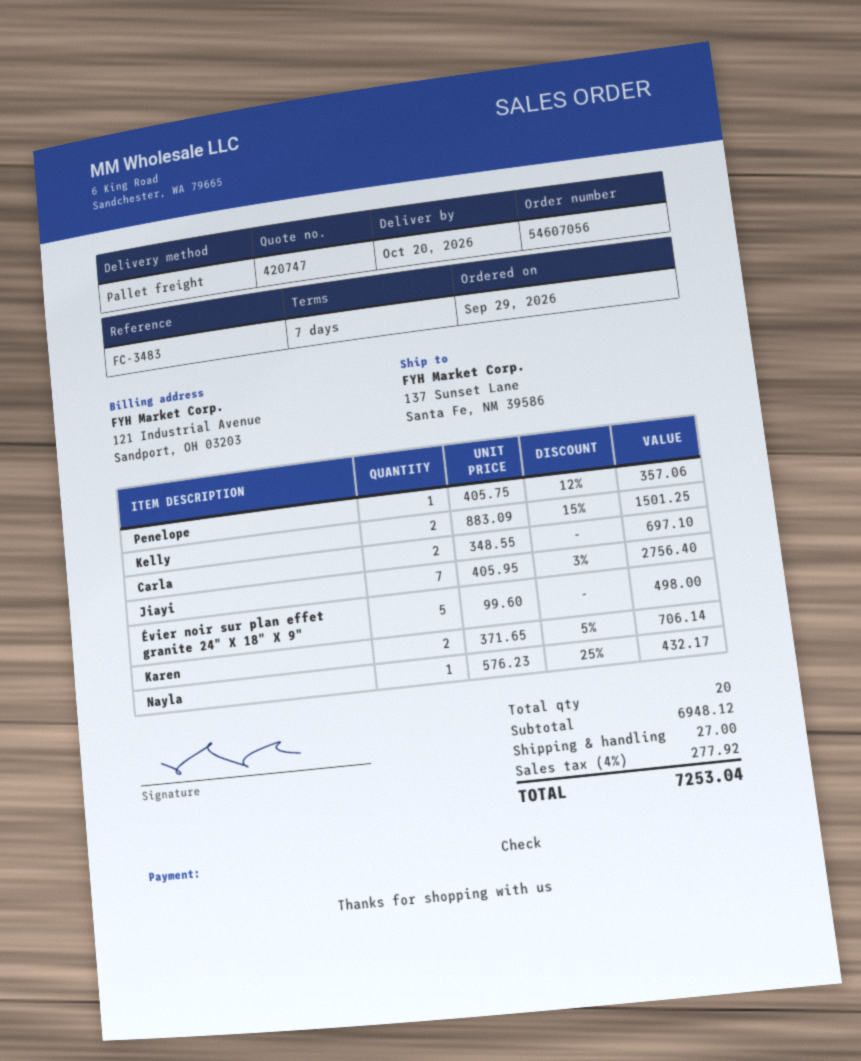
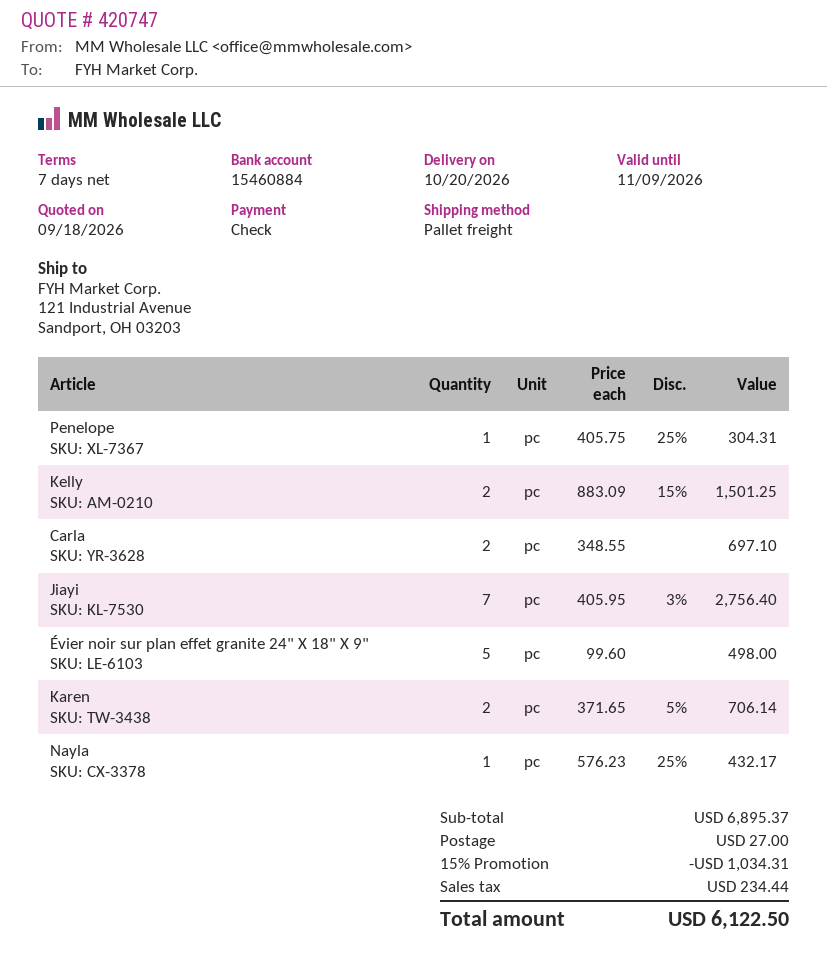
ship to: 137 Sunset Lane, Santa Fe, NM 39586 -> 121 Industrial Avenue, Sandport, OH 03203
Penelope: 1 x 405.75 - 12% = 357.06 -> 1 x 405.75 - 25% = 304.31
subtotal: 6948.12 -> 6895.37
discount: none -> 15% = 1034.31
tax: 277.92 -> 234.44
total: 7253.04 -> 6122.50

